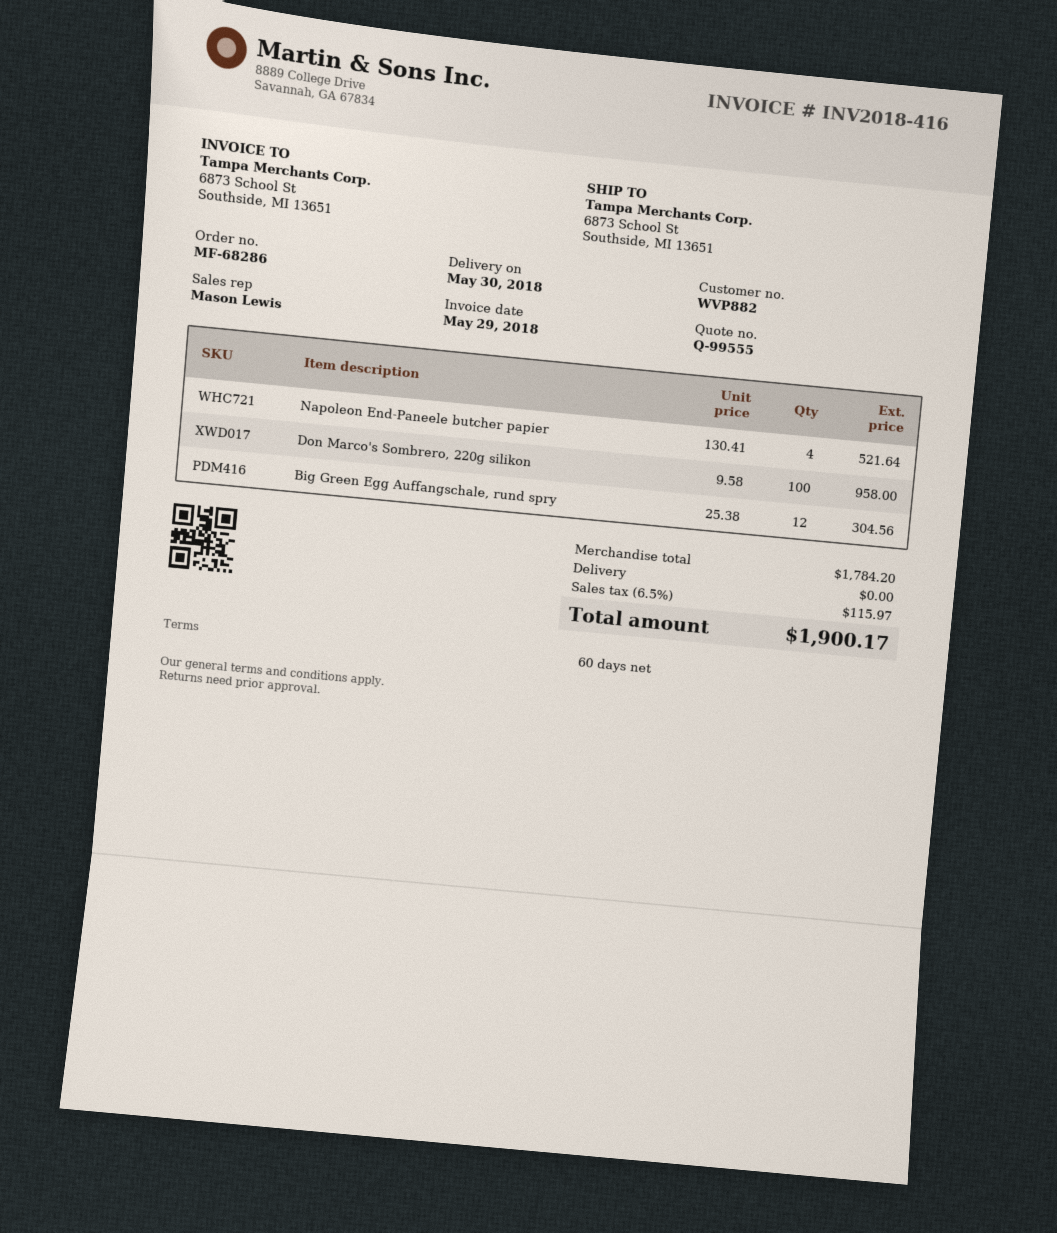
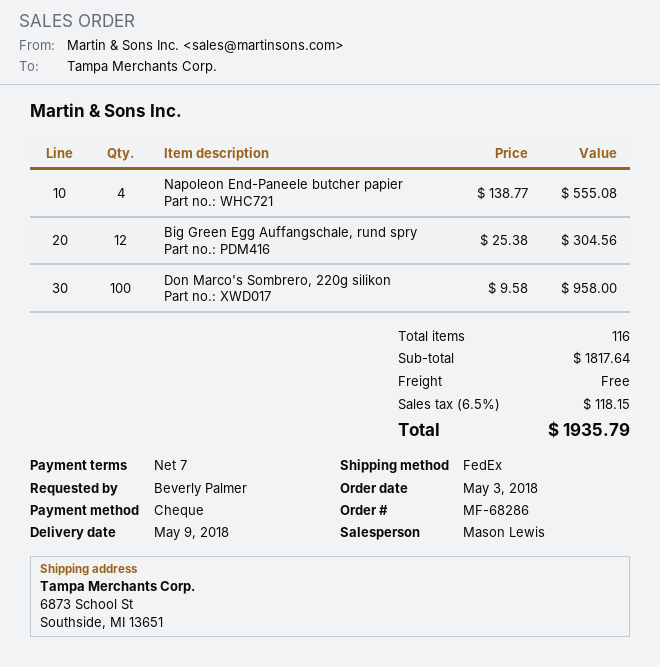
delivery date: 2018-05-30 -> 2018-05-09
payment terms: 60 days -> 7 days
Napoleon End-Paneele butcher papier: 4 x 130.41 = 521.64 -> 4 x 138.77 = 555.08
subtotal: 1784.20 -> 1817.64
tax: 6.5% = 115.97 -> 6.5% = 118.15
total: 1900.17 -> 1935.79

